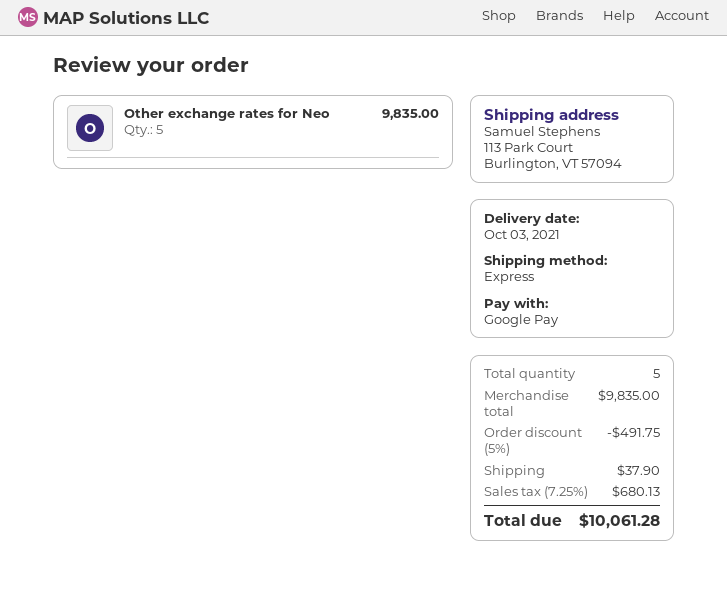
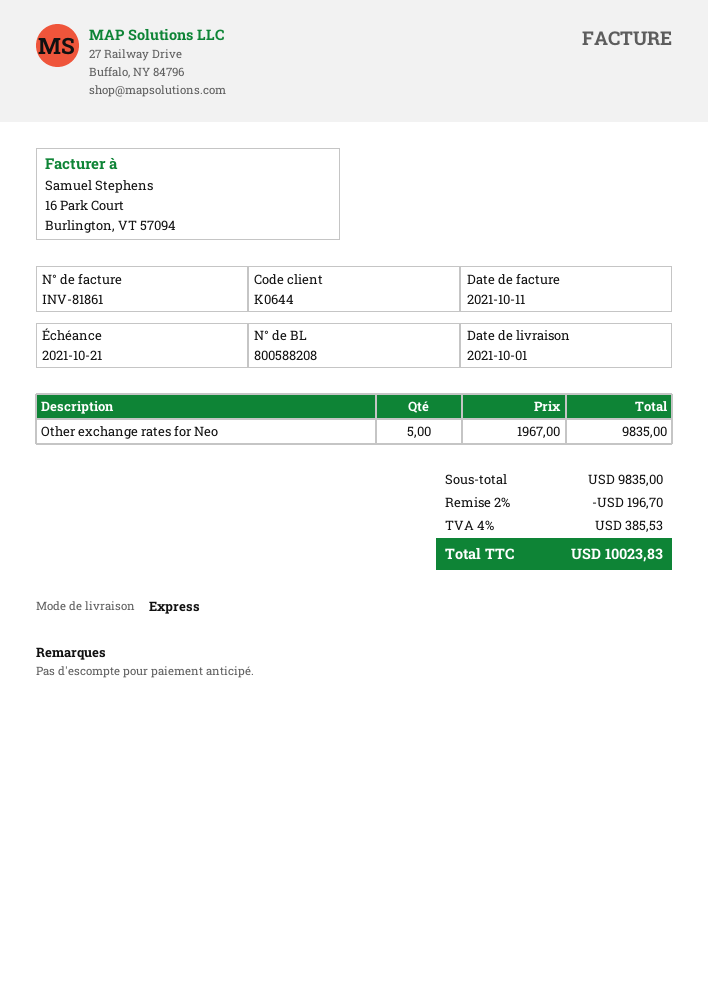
delivery date: 2021-10-03 -> 2021-10-01
discount: 5% = 491.75 -> 2% = 196.70
shipping: 37.90 -> none
tax: 7.25% = 680.13 -> 4% = 385.53
total: 10061.28 -> 10023.83

